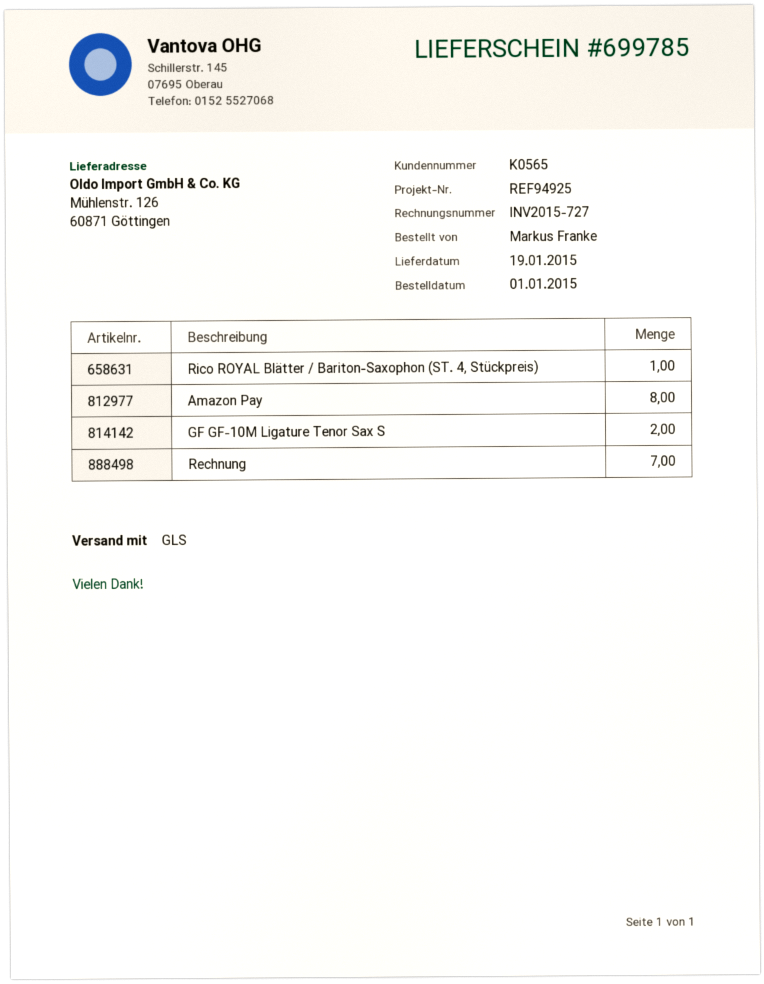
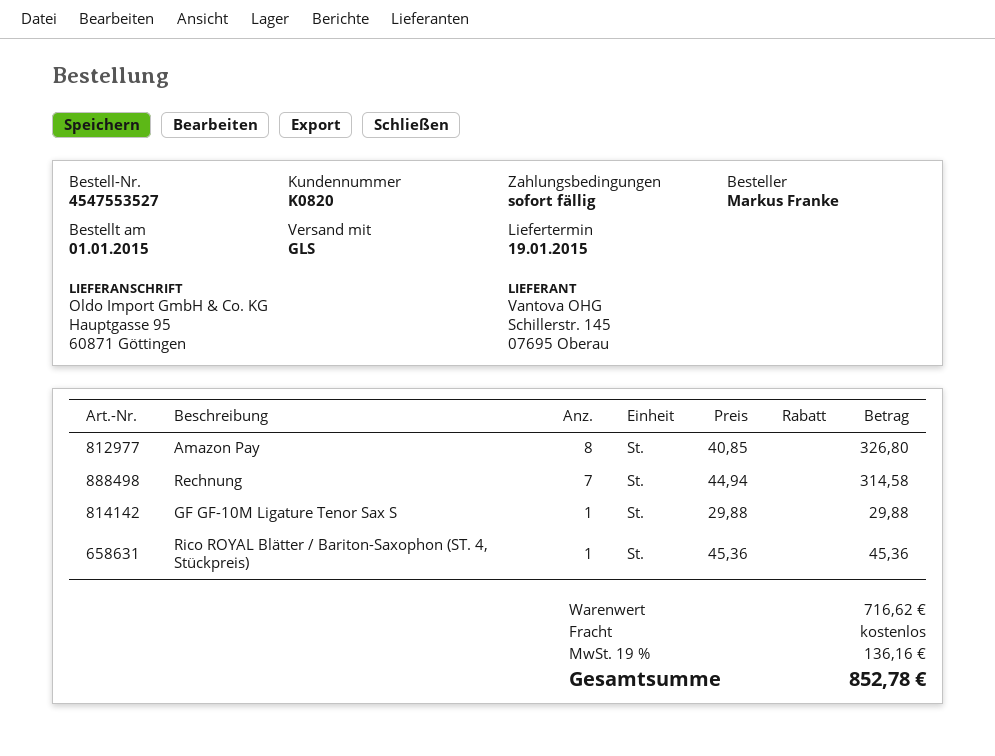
customer number: K0565 -> K0820
ship to: Mühlenstr. 126, 60871 Göttingen -> Hauptgasse 95, 60871 Göttingen
GF GF-10M Ligature Tenor Sax S: 2 -> 1

